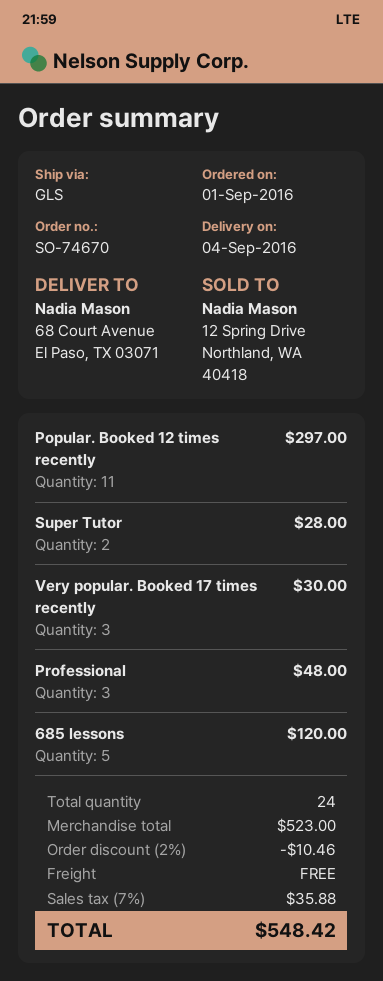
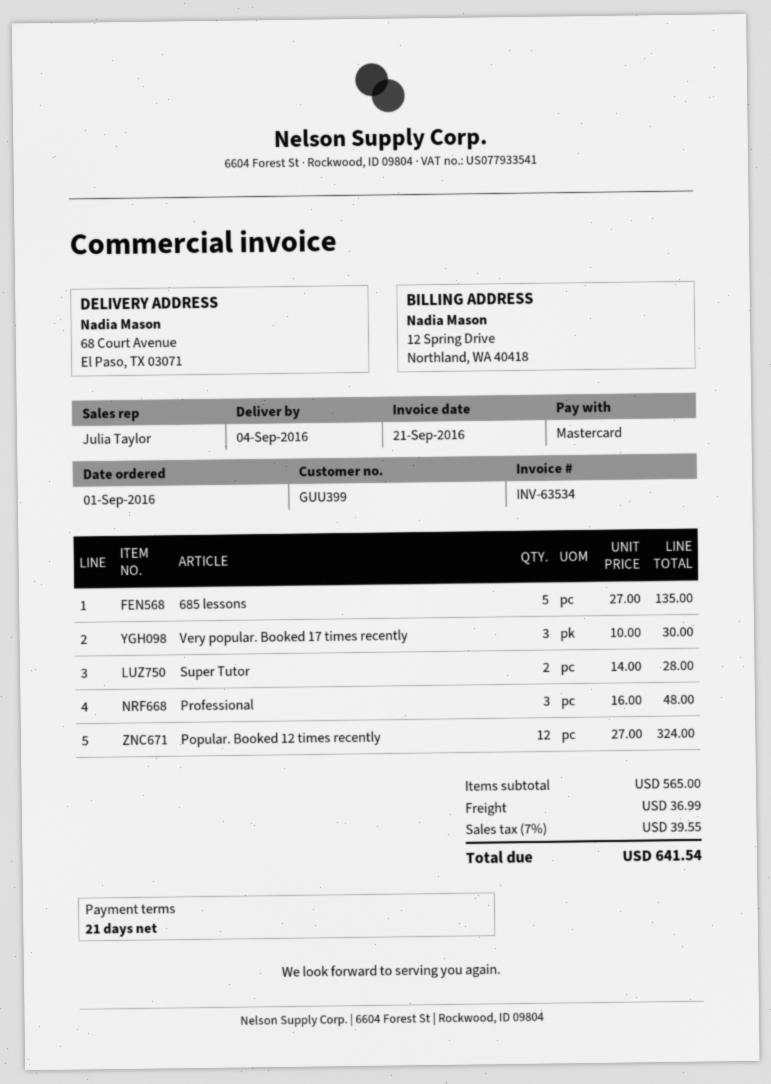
Popular. Booked 12 times recently: 11 for 297.00 -> 12 for 324.00
685 lessons: 5 for 120.00 -> 5 for 135.00
subtotal: 523.00 -> 565.00
discount: 2% = 10.46 -> none
shipping: 0.00 -> 36.99
tax: 7% = 35.88 -> 7% = 39.55
total: 548.42 -> 641.54

